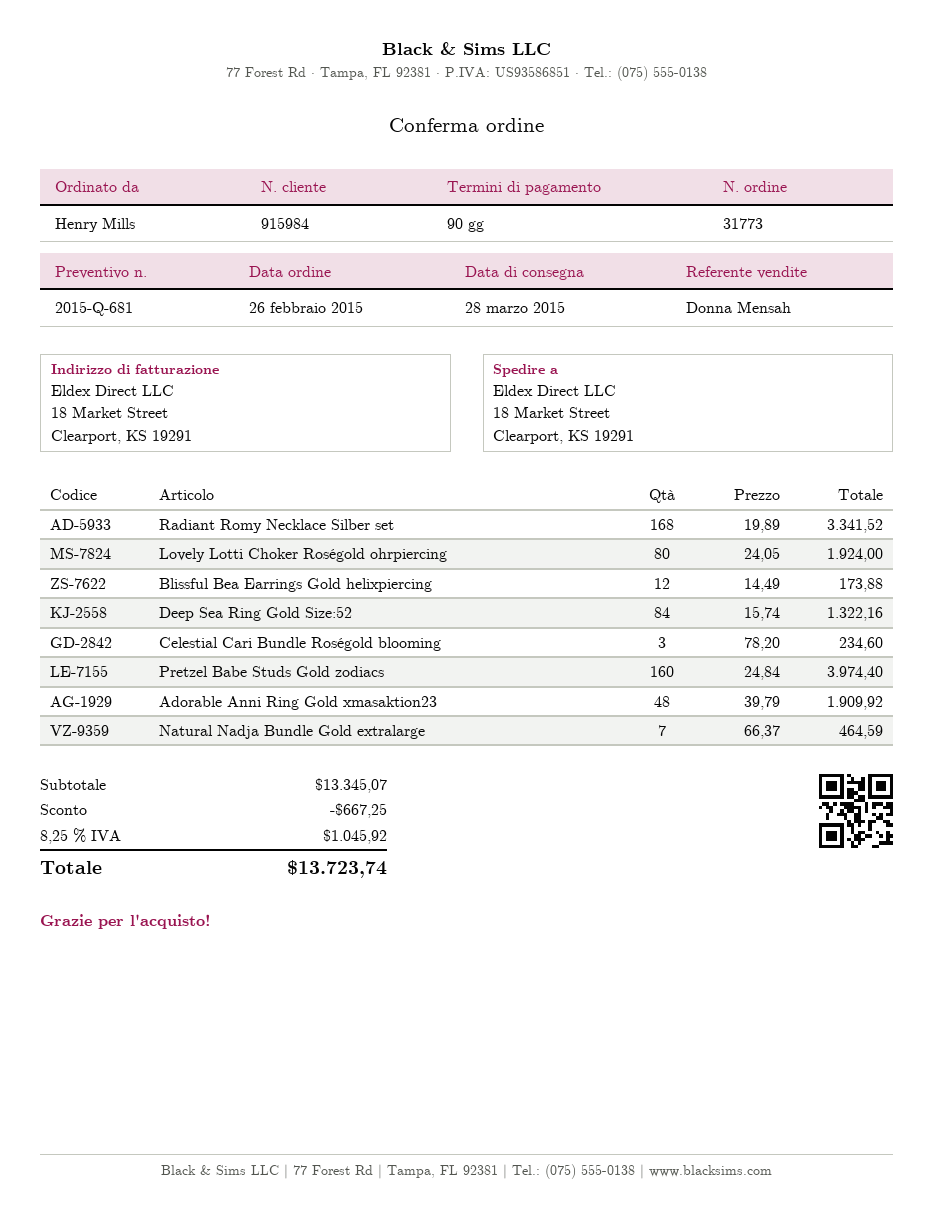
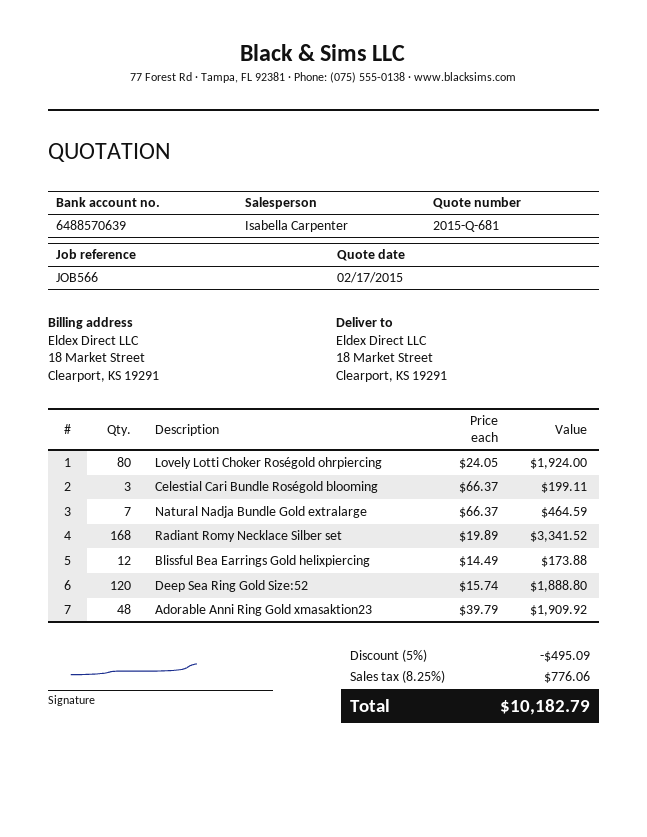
sales rep: Donna Mensah -> Isabella Carpenter
Deep Sea Ring Gold Size:52: 84 x 15.74 = 1322.16 -> 120 x 15.74 = 1888.80
Celestial Cari Bundle Roségold blooming: 3 x 78.20 = 234.60 -> 3 x 66.37 = 199.11
Pretzel Babe Studs Gold zodiacs: 160 x 24.84 = 3974.40 -> none
discount: 667.25 -> 495.09
tax: 8.25% = 1045.92 -> 8.25% = 776.06
total: 13723.74 -> 10182.79

